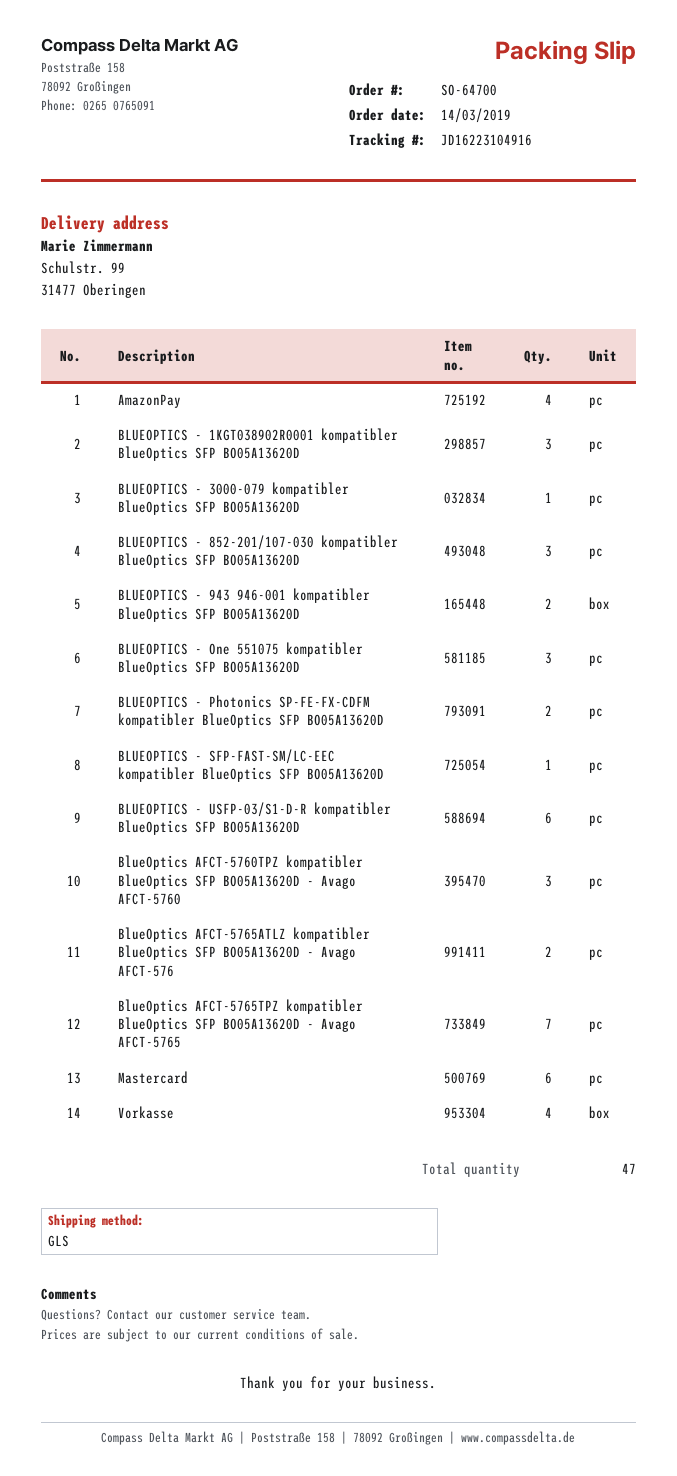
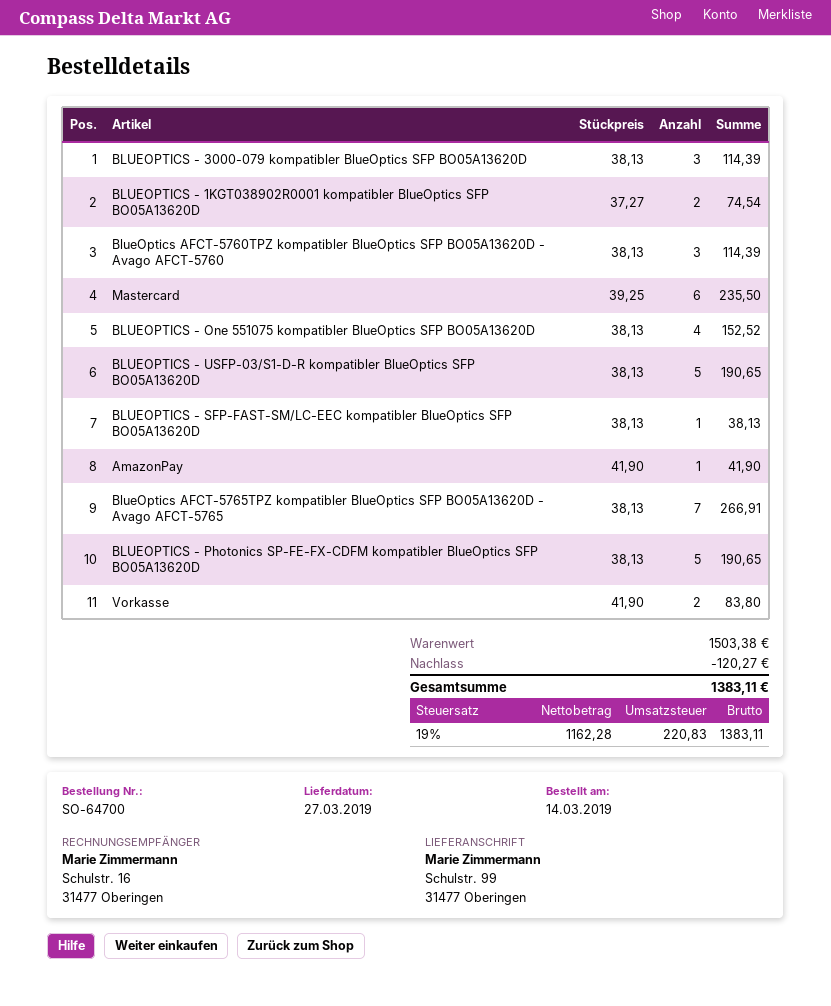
AmazonPay: 4 -> 1
BLUEOPTICS - 1KGT038902R0001 kompatibler BlueOptics SFP BO05A13620D: 3 -> 2
BLUEOPTICS - 3000-079 kompatibler BlueOptics SFP BO05A13620D: 1 -> 3
BLUEOPTICS - 852-201/107-030 kompatibler BlueOptics SFP BO05A13620D: 3 -> none
BLUEOPTICS - 943 946-001 kompatibler BlueOptics SFP BO05A13620D: 2 -> none
BLUEOPTICS - One 551075 kompatibler BlueOptics SFP BO05A13620D: 3 -> 4
BLUEOPTICS - Photonics SP-FE-FX-CDFM kompatibler BlueOptics SFP BO05A13620D: 2 -> 5
BLUEOPTICS - USFP-03/S1-D-R kompatibler BlueOptics SFP BO05A13620D: 6 -> 5
BlueOptics AFCT-5765ATLZ kompatibler BlueOptics SFP BO05A13620D - Avago AFCT-576: 2 -> none
Vorkasse: 4 -> 2

